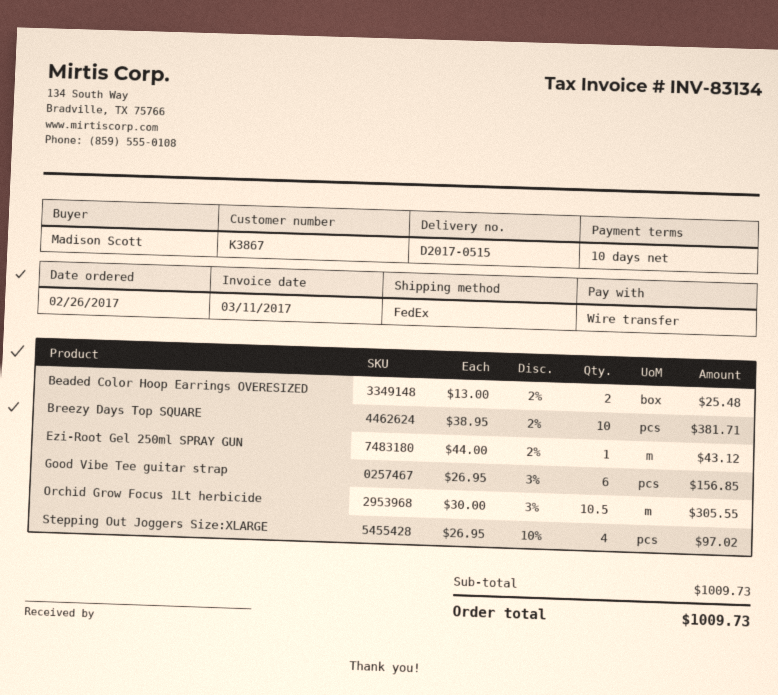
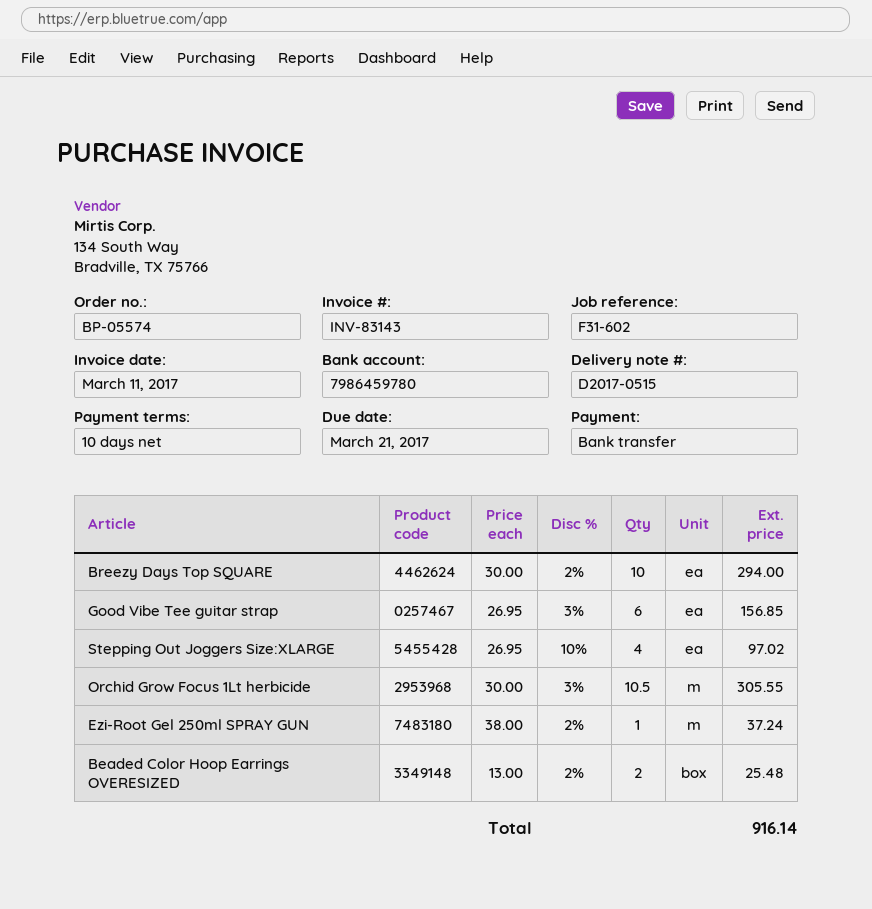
invoice number: INV-83134 -> INV-83143
Breezy Days Top SQUARE: 10 x 38.95 - 2% = 381.71 -> 10 x 30.00 - 2% = 294.00
Ezi-Root Gel 250ml SPRAY GUN: 1 x 44.00 - 2% = 43.12 -> 1 x 38.00 - 2% = 37.24
total: 1009.73 -> 916.14

